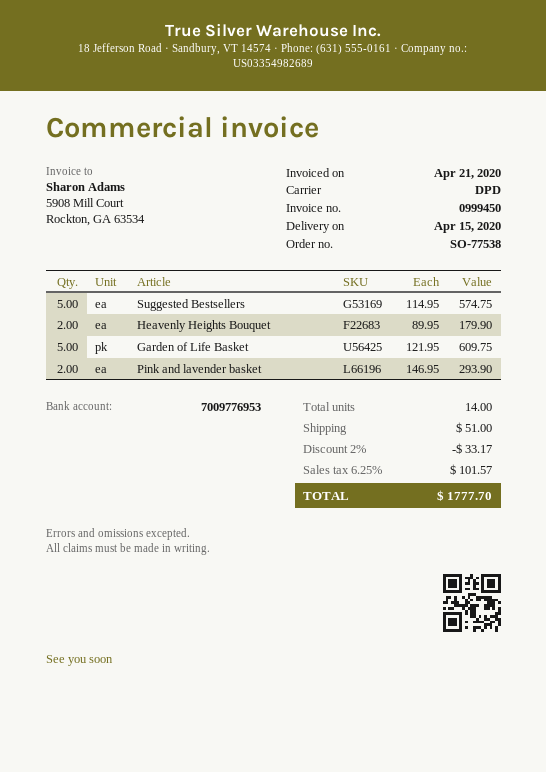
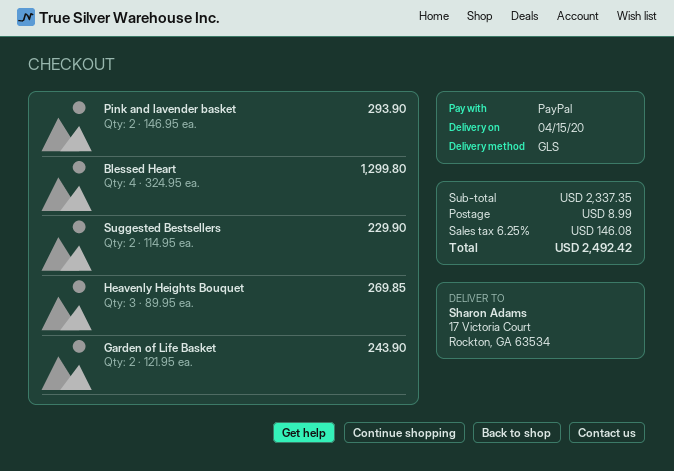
shipping method: DPD -> GLS
Suggested Bestsellers: 5 x 114.95 = 574.75 -> 2 x 114.95 = 229.90
Heavenly Heights Bouquet: 2 x 89.95 = 179.90 -> 3 x 89.95 = 269.85
Garden of Life Basket: 5 x 121.95 = 609.75 -> 2 x 121.95 = 243.90
Blessed Heart: none -> 4 x 324.95 = 1299.80
discount: 2% = 33.17 -> none
shipping: 51.00 -> 8.99
tax: 6.25% = 101.57 -> 6.25% = 146.08
total: 1777.70 -> 2492.42

